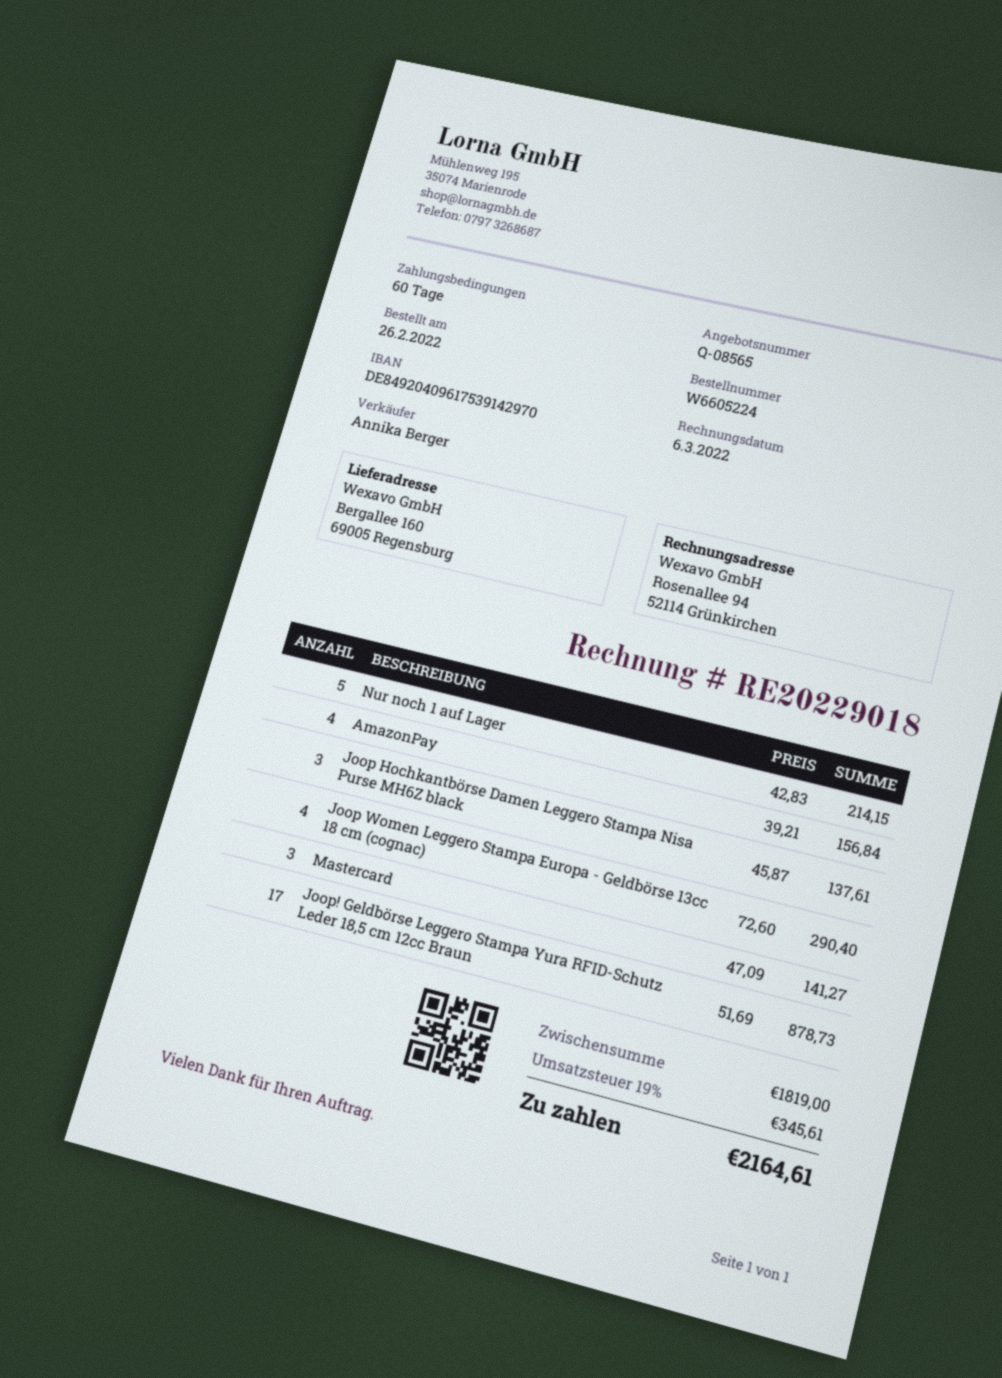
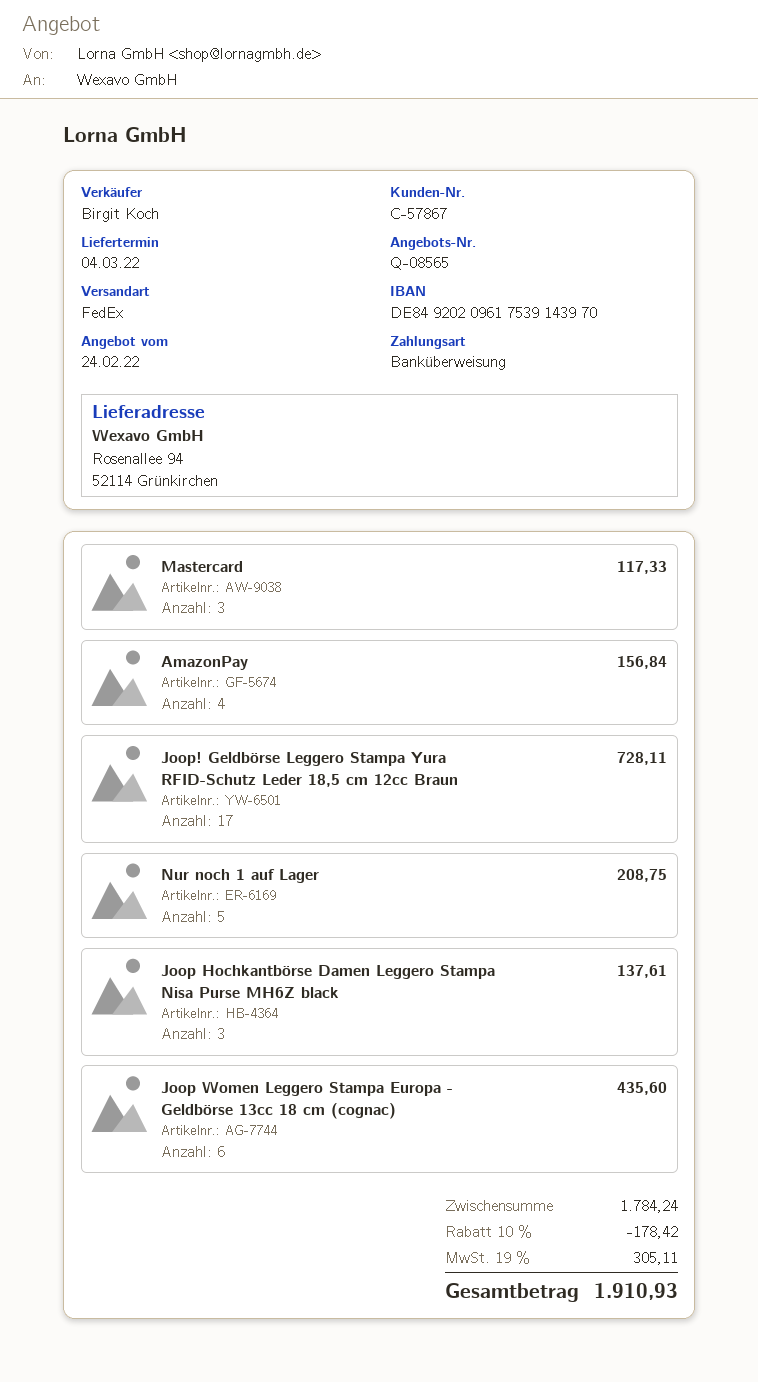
sales rep: Annika Berger -> Birgit Koch
bank account: DE84920409617539142970 -> DE84920209617539143970
ship to: Bergallee 160, 69005 Regensburg -> Rosenallee 94, 52114 Grünkirchen
Nur noch 1 auf Lager: 5 for 214.15 -> 5 for 208.75
Joop Women Leggero Stampa Europa - Geldbörse 13cc 18 cm (cognac): 4 for 290.40 -> 6 for 435.60
Mastercard: 3 for 141.27 -> 3 for 117.33
Joop! Geldbörse Leggero Stampa Yura RFID-Schutz Leder 18,5 cm 12cc Braun: 17 for 878.73 -> 17 for 728.11
subtotal: 1819.00 -> 1784.24
discount: none -> 10% = 178.42
tax: 19% = 345.61 -> 19% = 305.11
total: 2164.61 -> 1910.93

